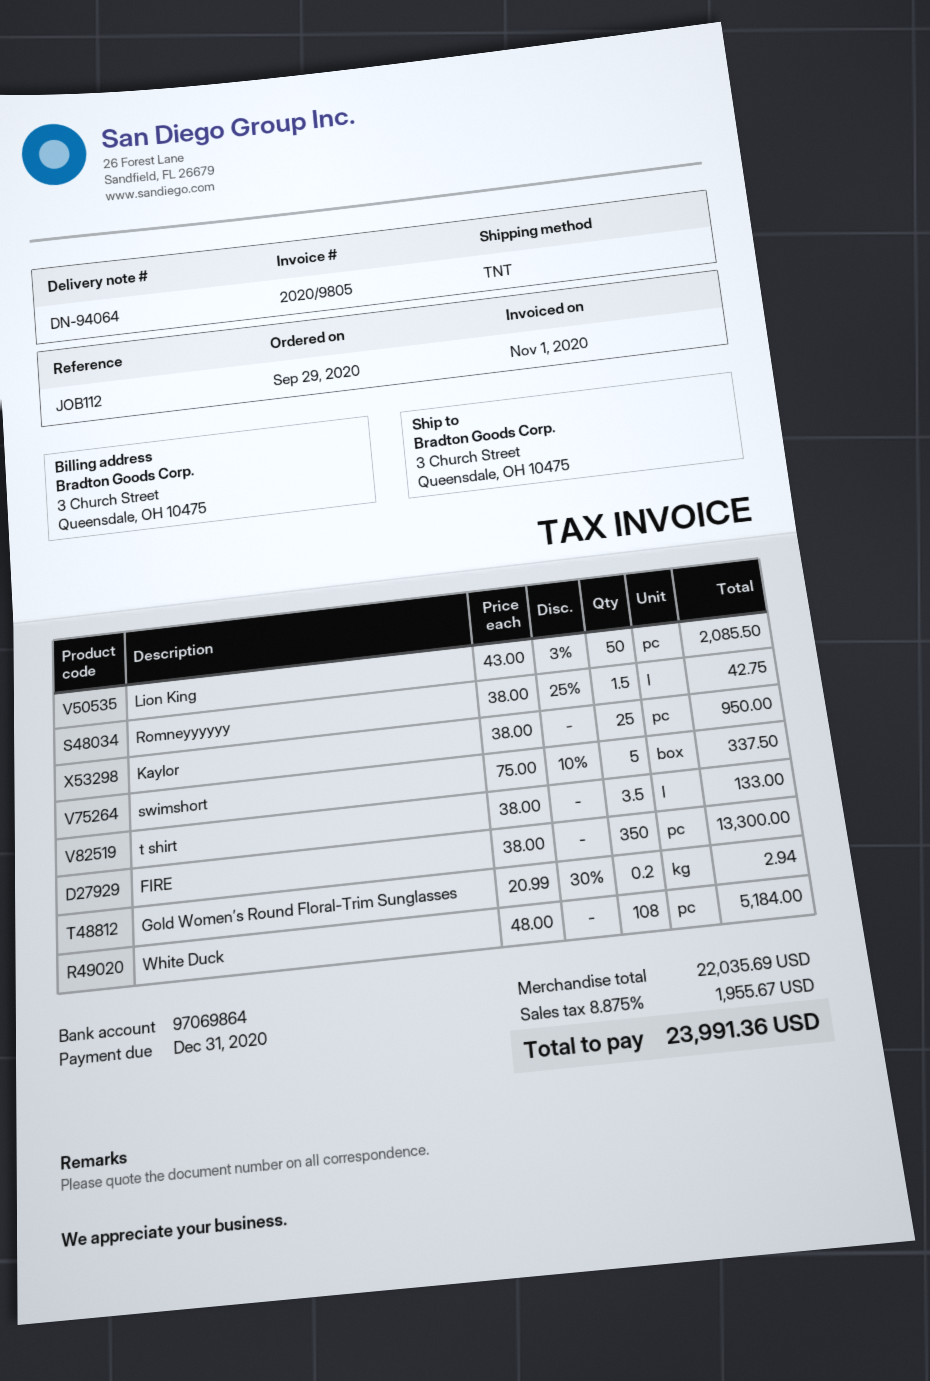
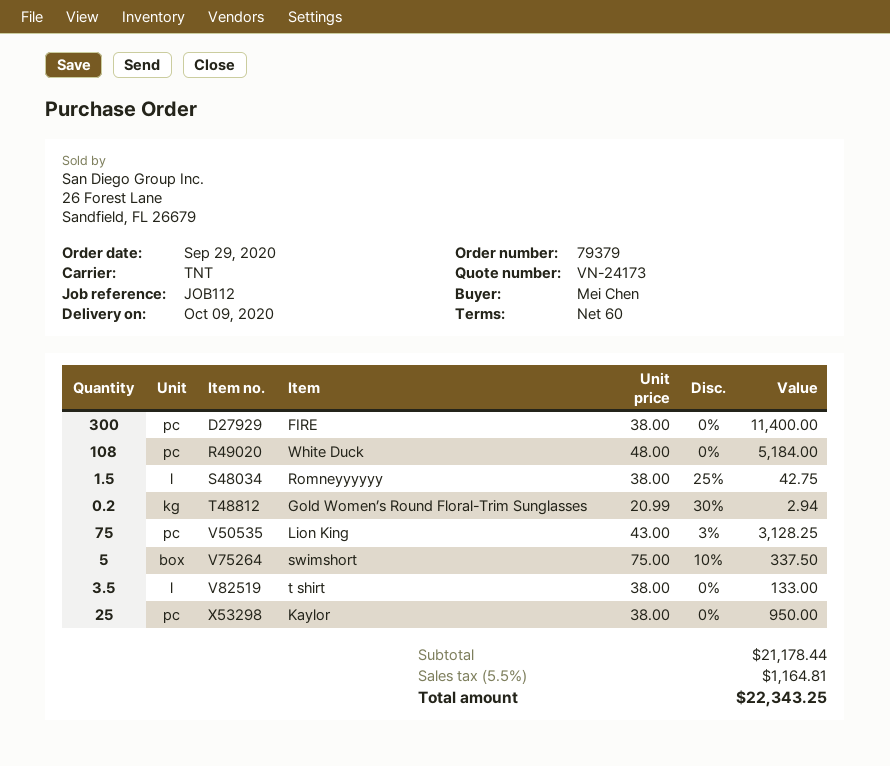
Lion King: 50 x 43.00 - 3% = 2085.50 -> 75 x 43.00 - 3% = 3128.25
FIRE: 350 x 38.00 = 13300.00 -> 300 x 38.00 = 11400.00
subtotal: 22035.69 -> 21178.44
tax: 8.875% = 1955.67 -> 5.5% = 1164.81
total: 23991.36 -> 22343.25

